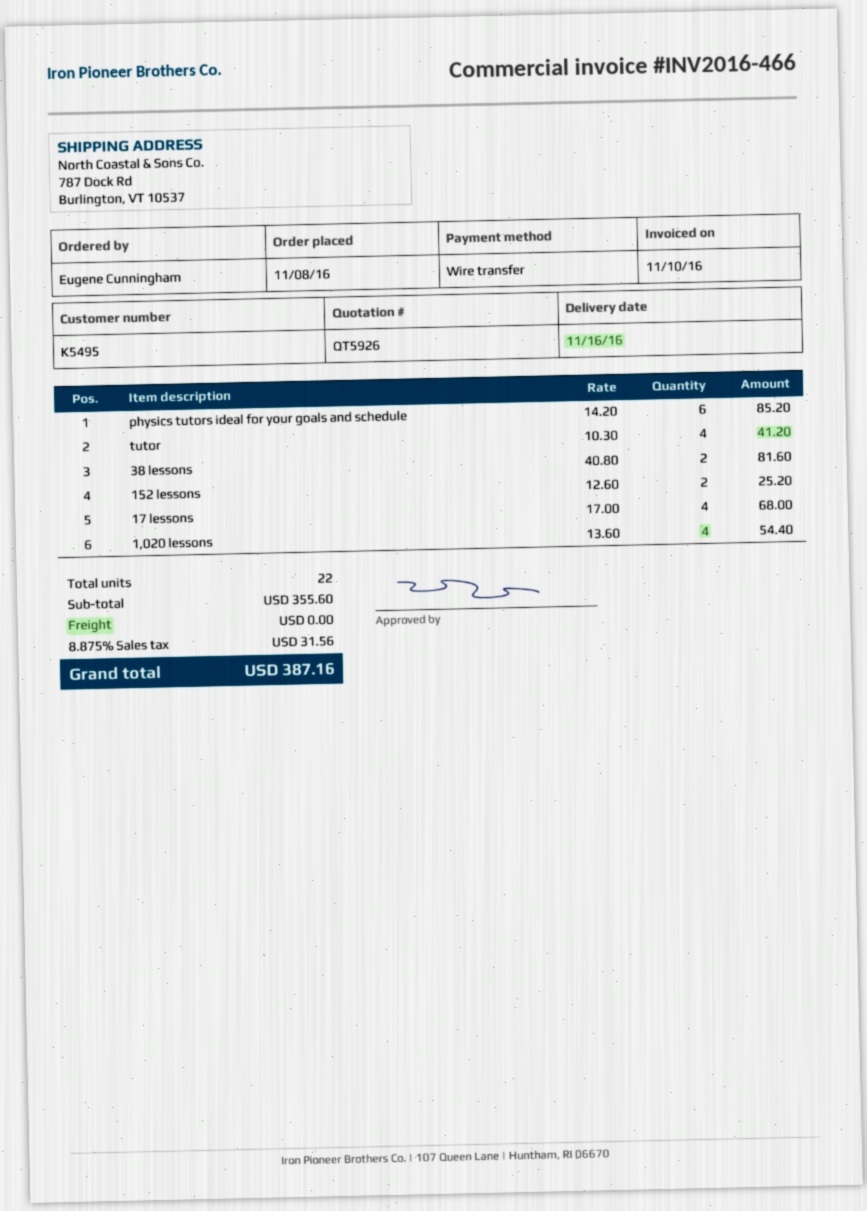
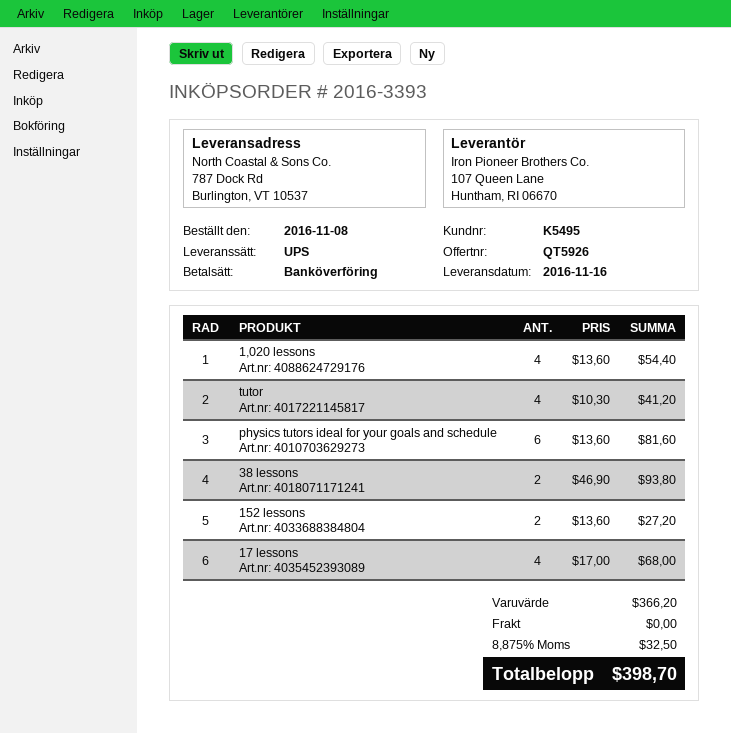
physics tutors ideal for your goals and schedule: 6 x 14.20 = 85.20 -> 6 x 13.60 = 81.60
38 lessons: 2 x 40.80 = 81.60 -> 2 x 46.90 = 93.80
152 lessons: 2 x 12.60 = 25.20 -> 2 x 13.60 = 27.20
subtotal: 355.60 -> 366.20
tax: 8.875% = 31.56 -> 8.875% = 32.50
total: 387.16 -> 398.70

